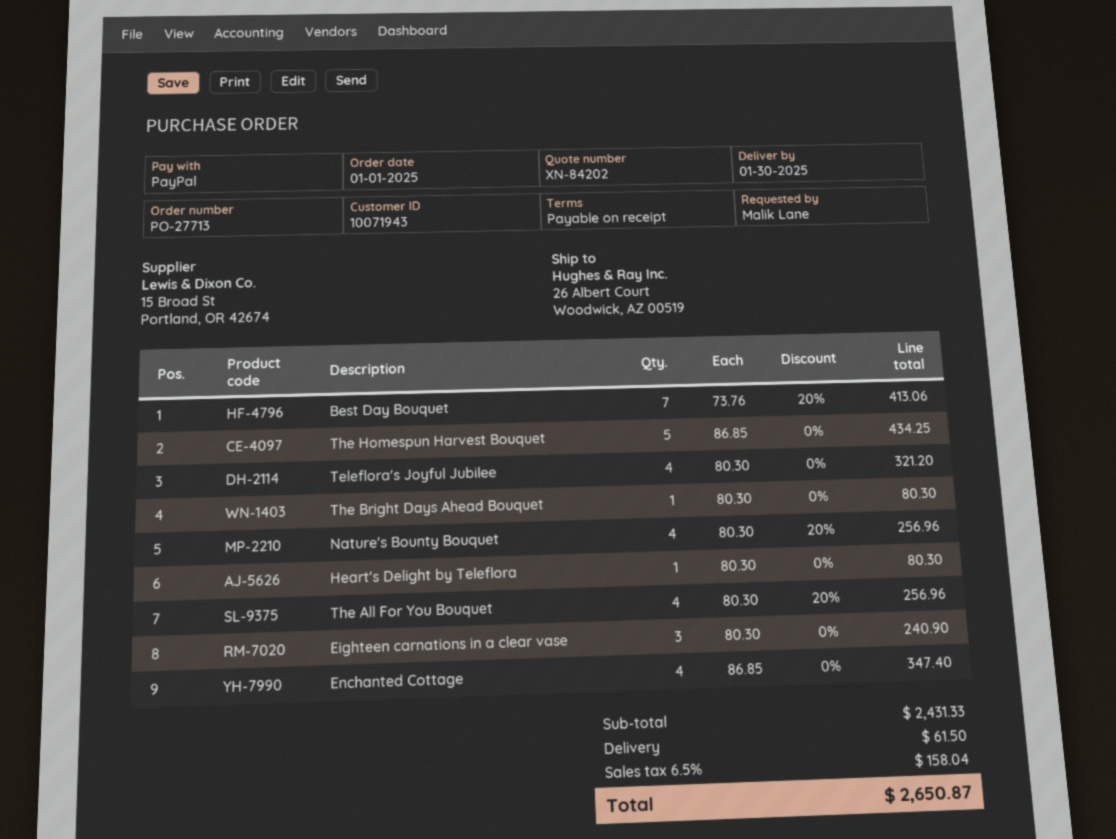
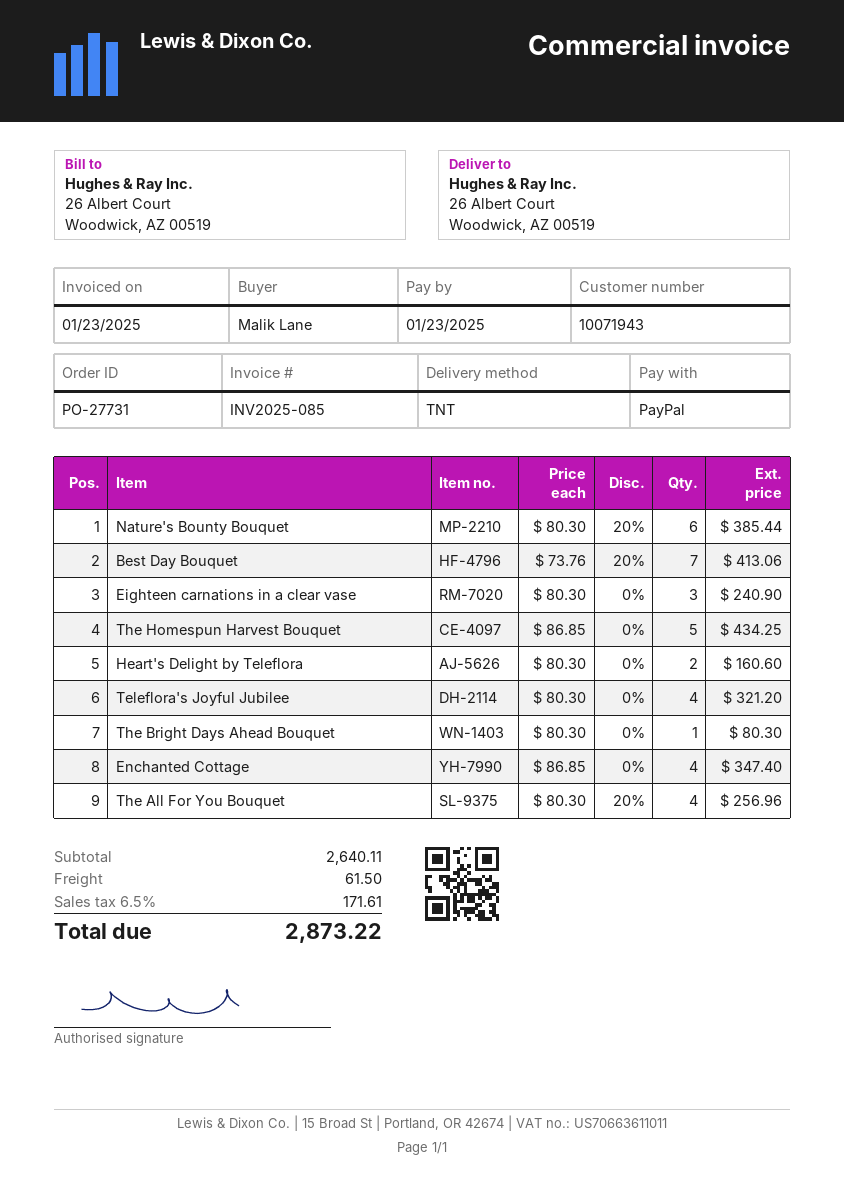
order number: PO-27713 -> PO-27731
Nature's Bounty Bouquet: 4 x 80.30 - 20% = 256.96 -> 6 x 80.30 - 20% = 385.44
Heart's Delight by Teleflora: 1 x 80.30 = 80.30 -> 2 x 80.30 = 160.60
subtotal: 2431.33 -> 2640.11
tax: 6.5% = 158.04 -> 6.5% = 171.61
total: 2650.87 -> 2873.22

